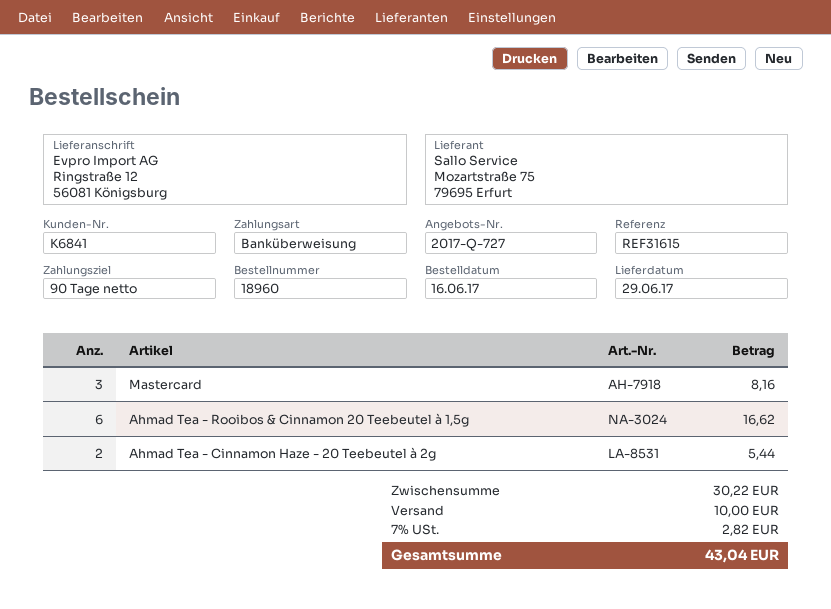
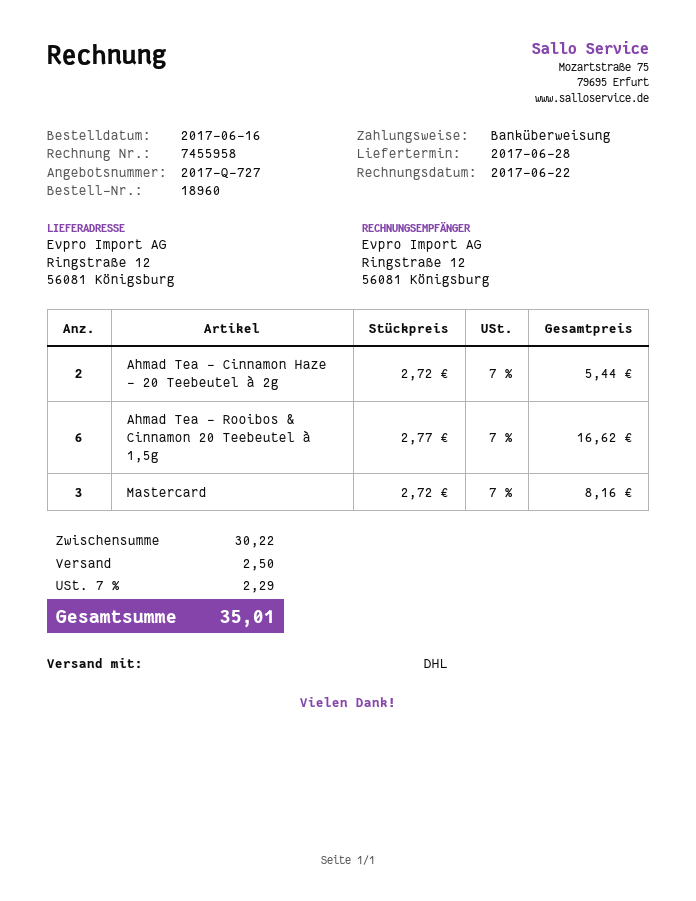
delivery date: 2017-06-29 -> 2017-06-28
shipping: 10.00 -> 2.50
tax: 7% = 2.82 -> 7% = 2.29
total: 43.04 -> 35.01

